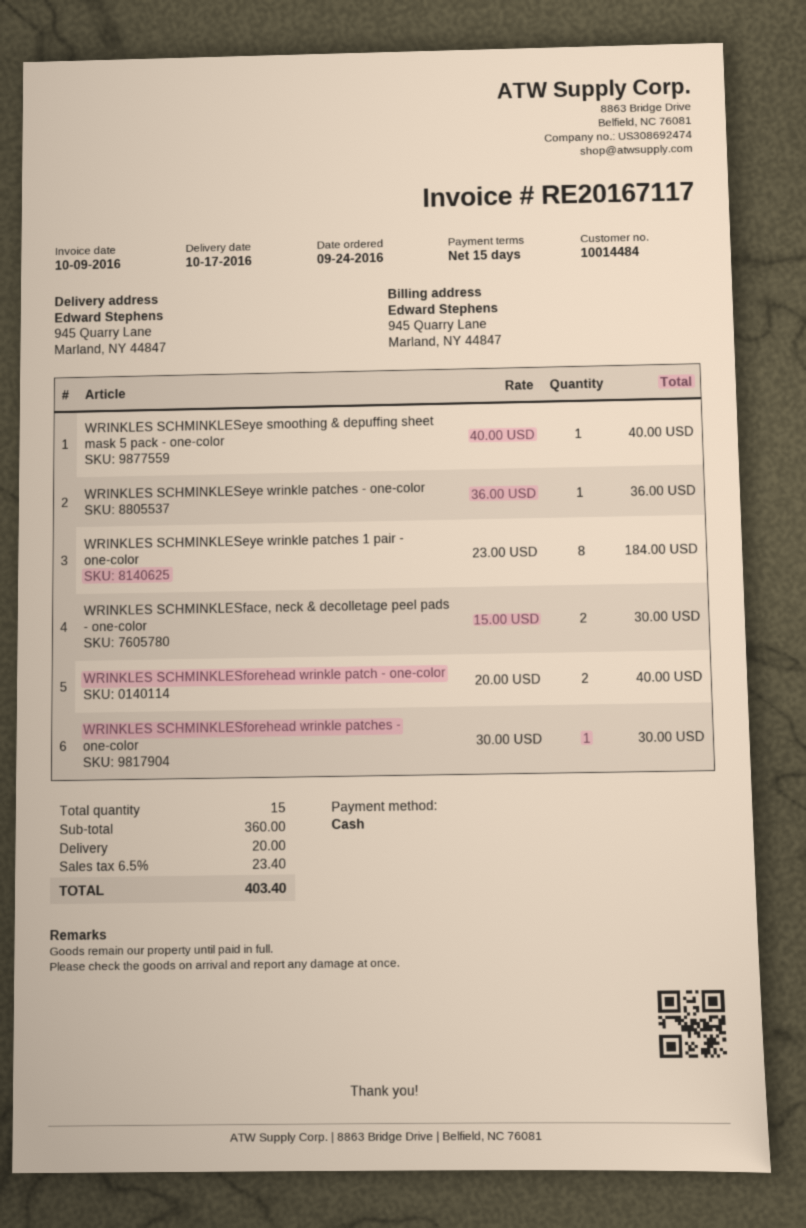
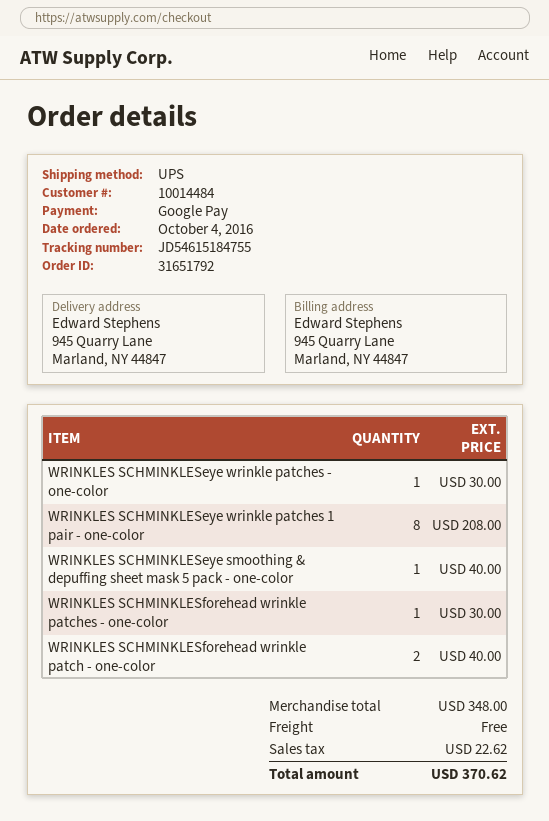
order date: 2016-09-24 -> 2016-10-04
payment method: cash -> Google Pay
WRINKLES SCHMINKLESeye wrinkle patches - one-color: 1 for 36.00 -> 1 for 30.00
WRINKLES SCHMINKLESeye wrinkle patches 1 pair - one-color: 8 for 184.00 -> 8 for 208.00
WRINKLES SCHMINKLESface, neck & decolletage peel pads - one-color: 2 for 30.00 -> none
subtotal: 360.00 -> 348.00
shipping: 20.00 -> 0.00
tax: 23.40 -> 22.62
total: 403.40 -> 370.62

